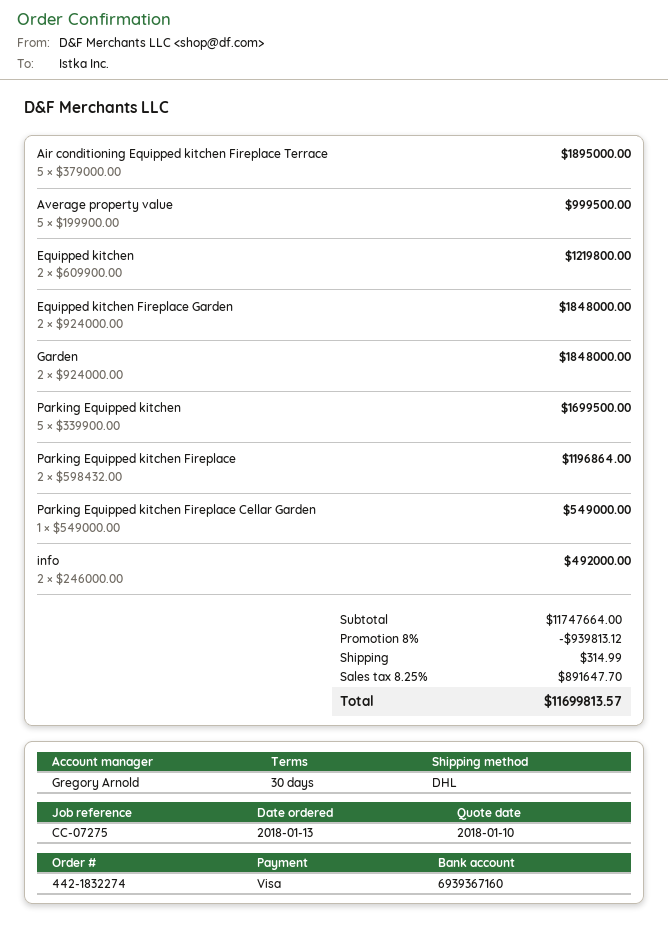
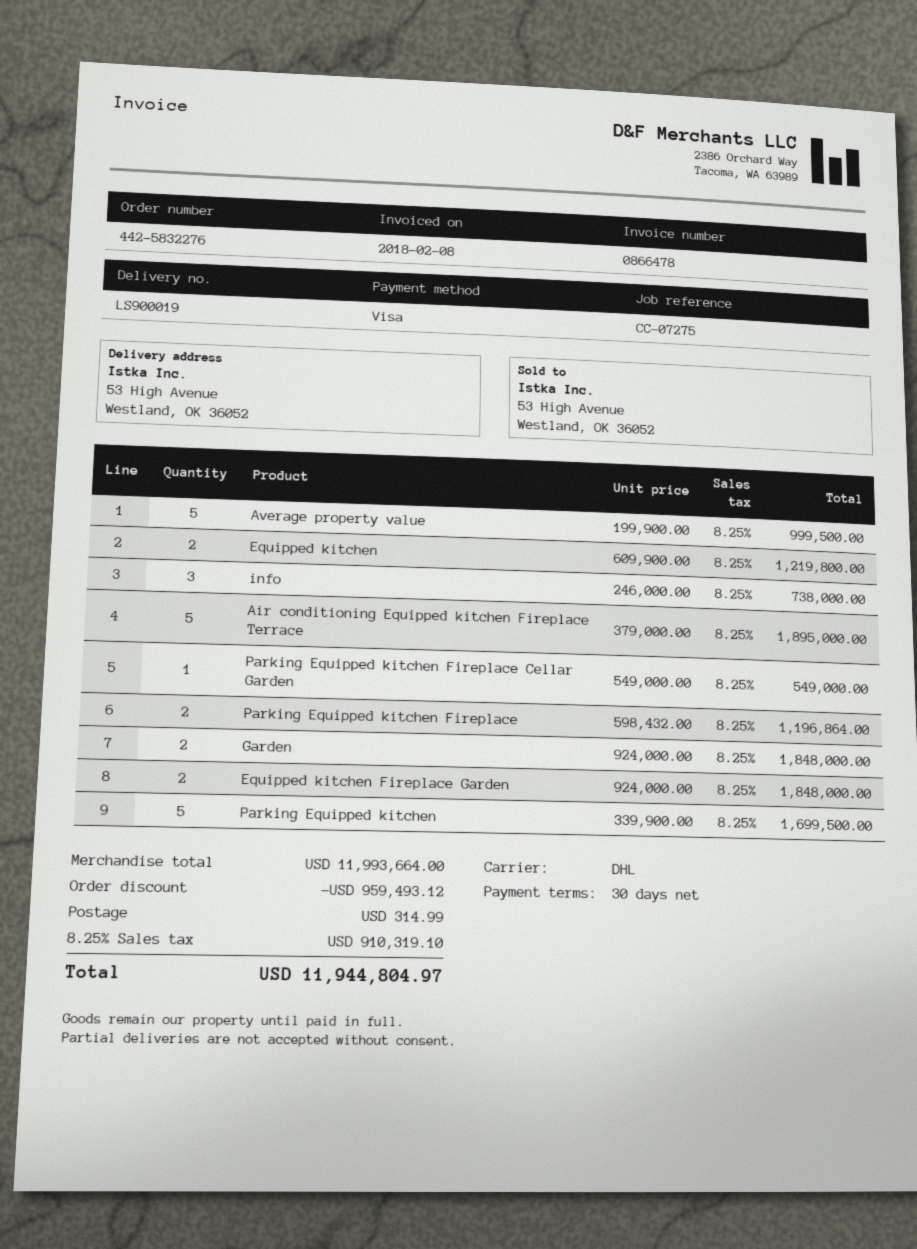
order number: 442-1832274 -> 442-5832276
info: 2 x 246000.00 = 492000.00 -> 3 x 246000.00 = 738000.00
subtotal: 11747664.00 -> 11993664.00
discount: 939813.12 -> 959493.12
tax: 8.25% = 891647.70 -> 8.25% = 910319.10
total: 11699813.57 -> 11944804.97

